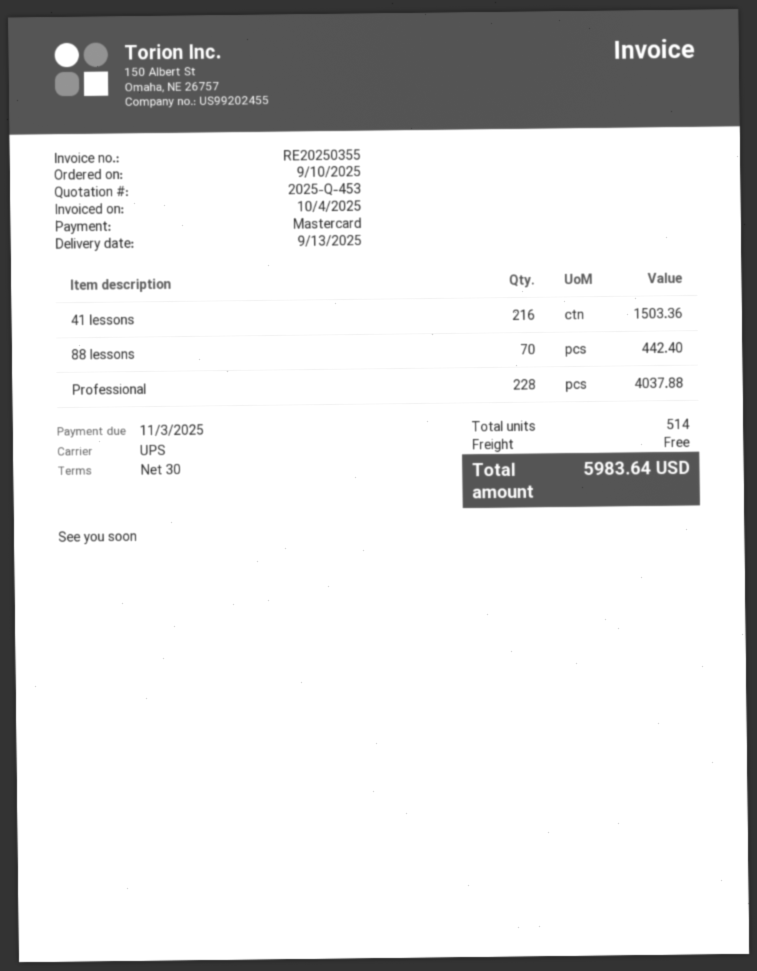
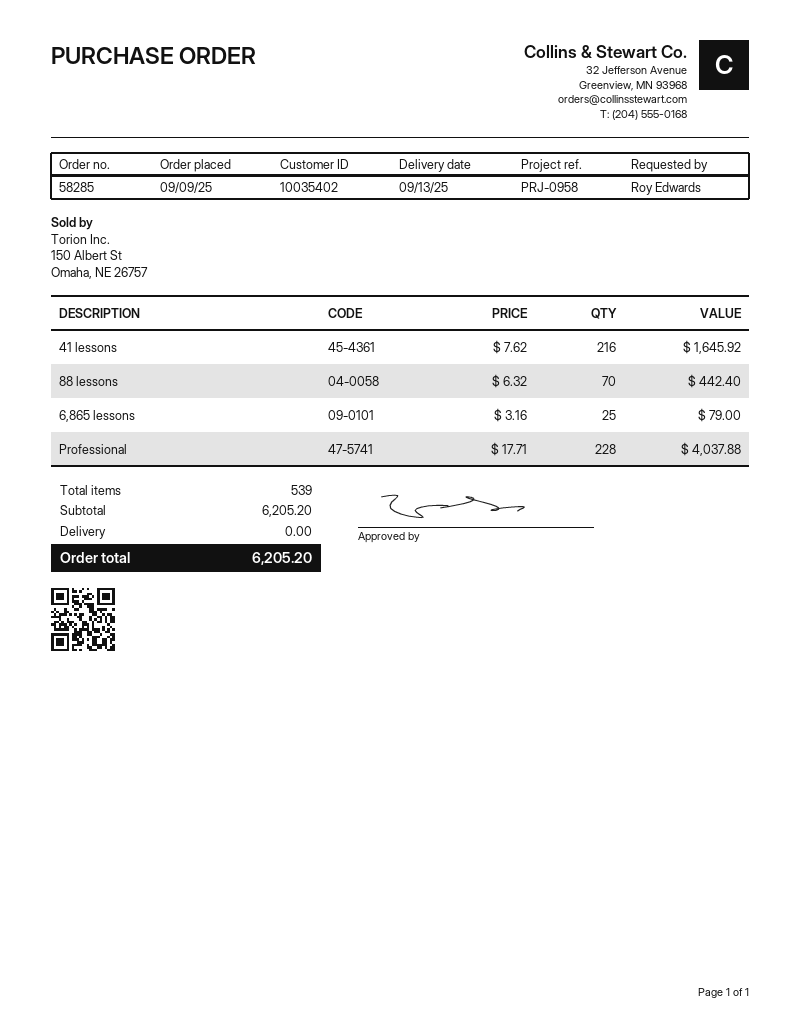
order date: 2025-09-10 -> 2025-09-09
41 lessons: 216 for 1503.36 -> 216 for 1645.92
6,865 lessons: none -> 25 for 79.00
total quantity: 514 -> 539
total: 5983.64 -> 6205.20

